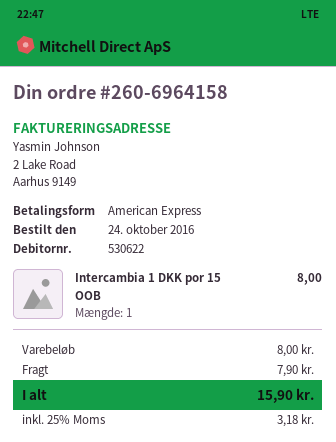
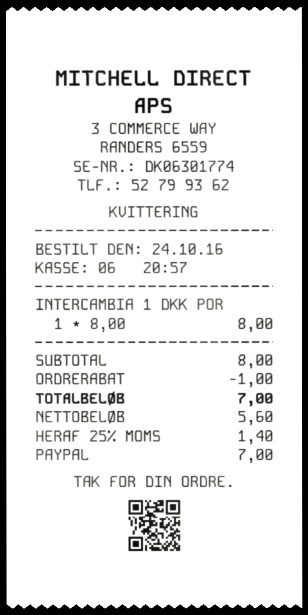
payment method: American Express -> PayPal
discount: none -> 1.00
shipping: 7.90 -> none
tax: 25% = 3.18 -> 25% = 1.40
total: 15.90 -> 7.00

